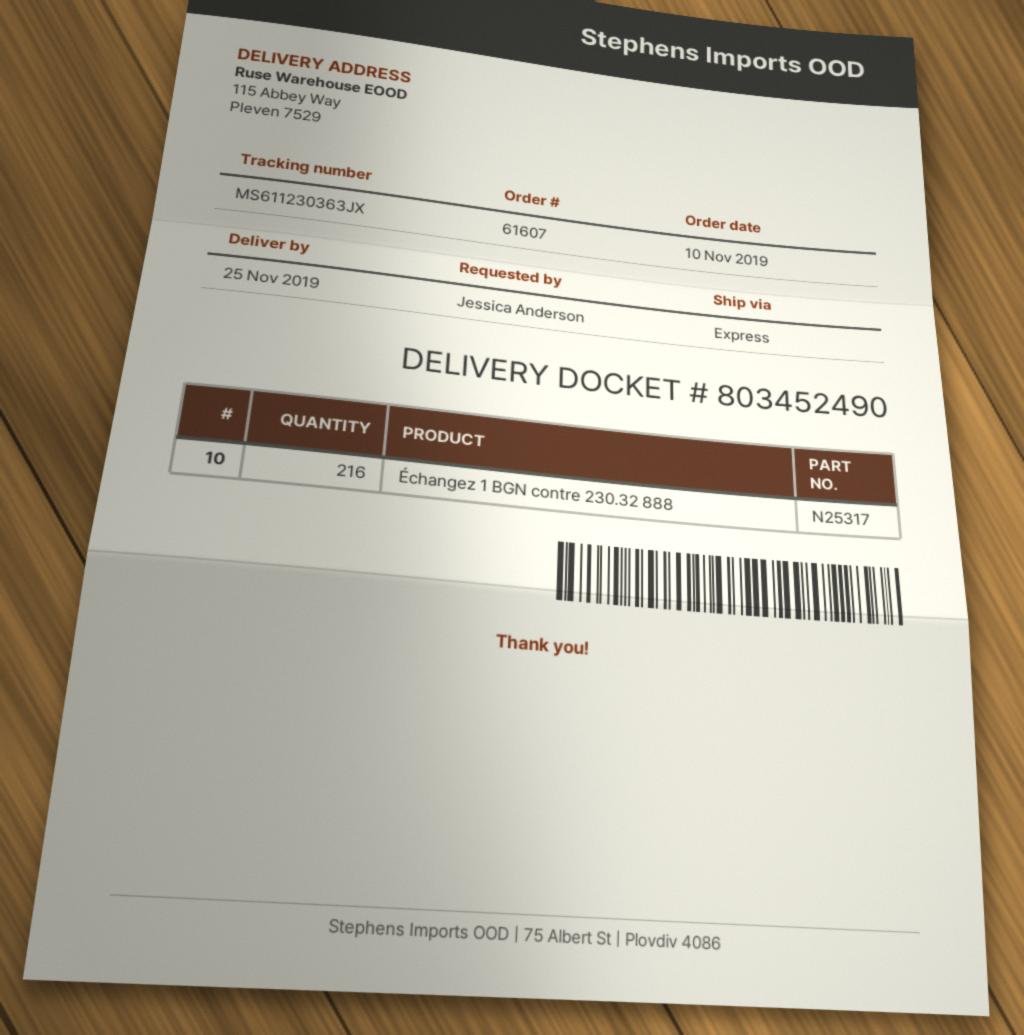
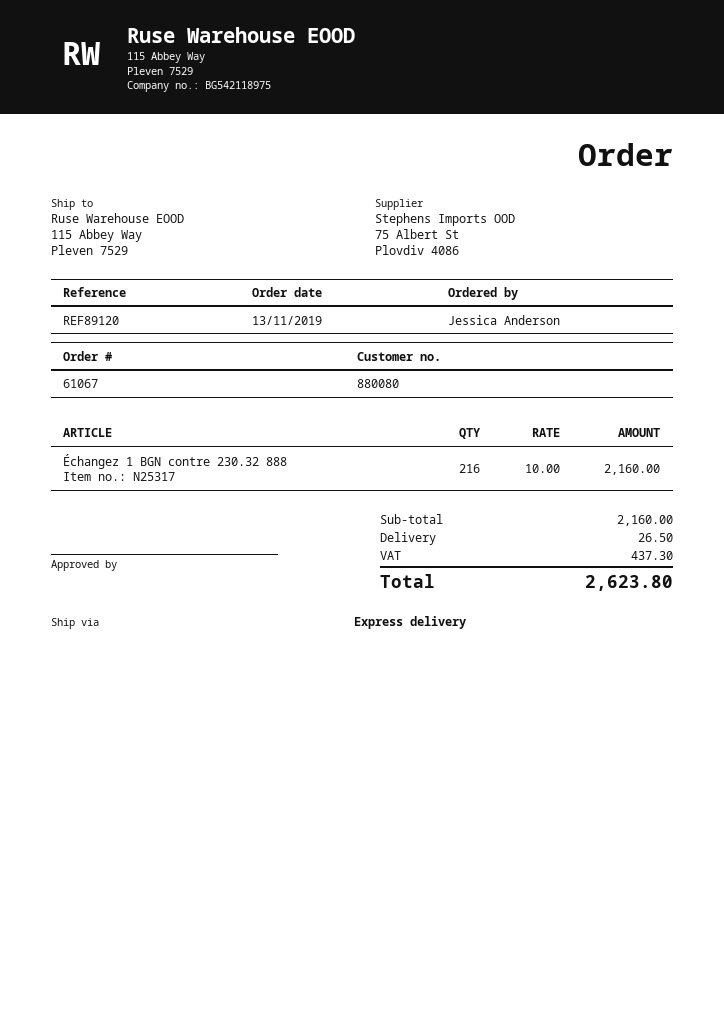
order number: 61607 -> 61067
order date: 2019-11-10 -> 2019-11-13

